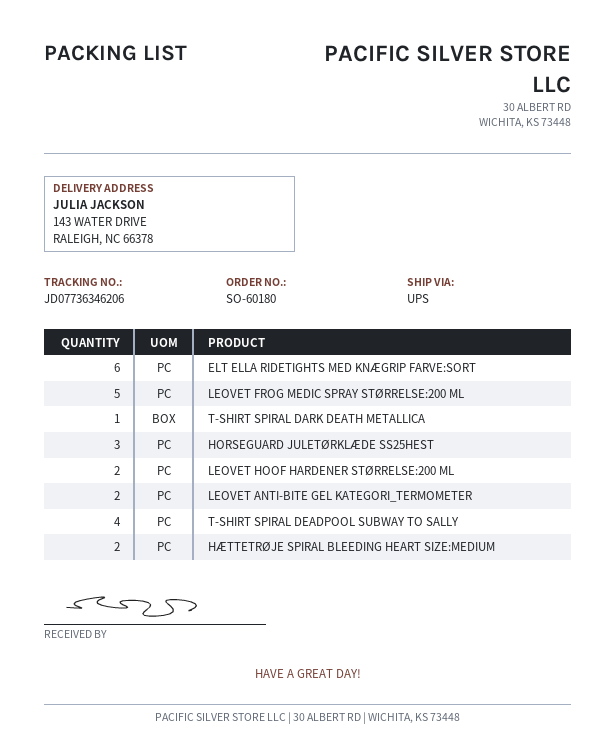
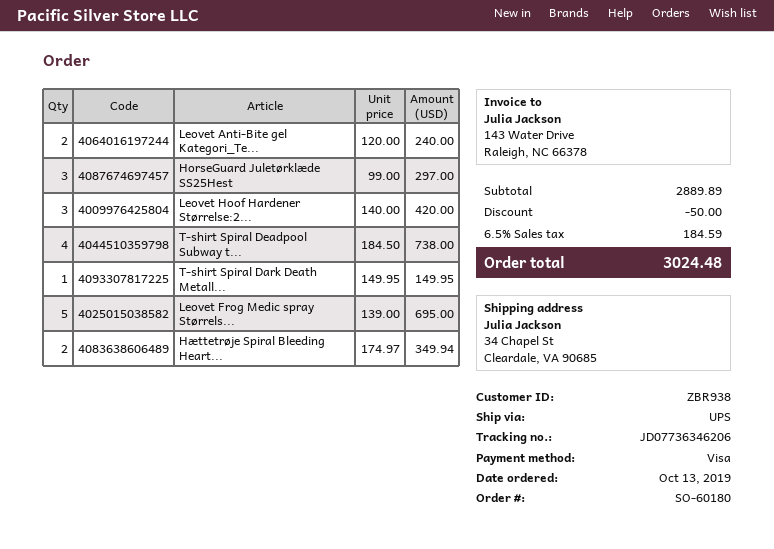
ship to: 143 WATER DRIVE, RALEIGH, NC 66378 -> 34 Chapel St, Cleardale, VA 90685
ELT ELLA RIDETIGHTS MED KNÆGRIP FARVE:SORT: 6 -> none
LEOVET HOOF HARDENER STØRRELSE:200 ML: 2 -> 3

